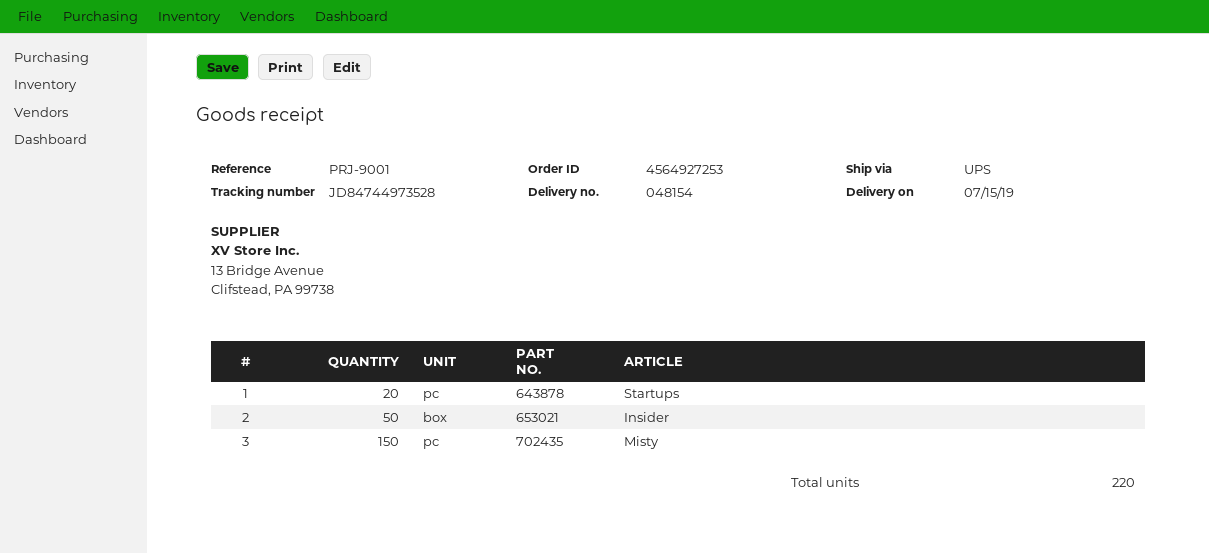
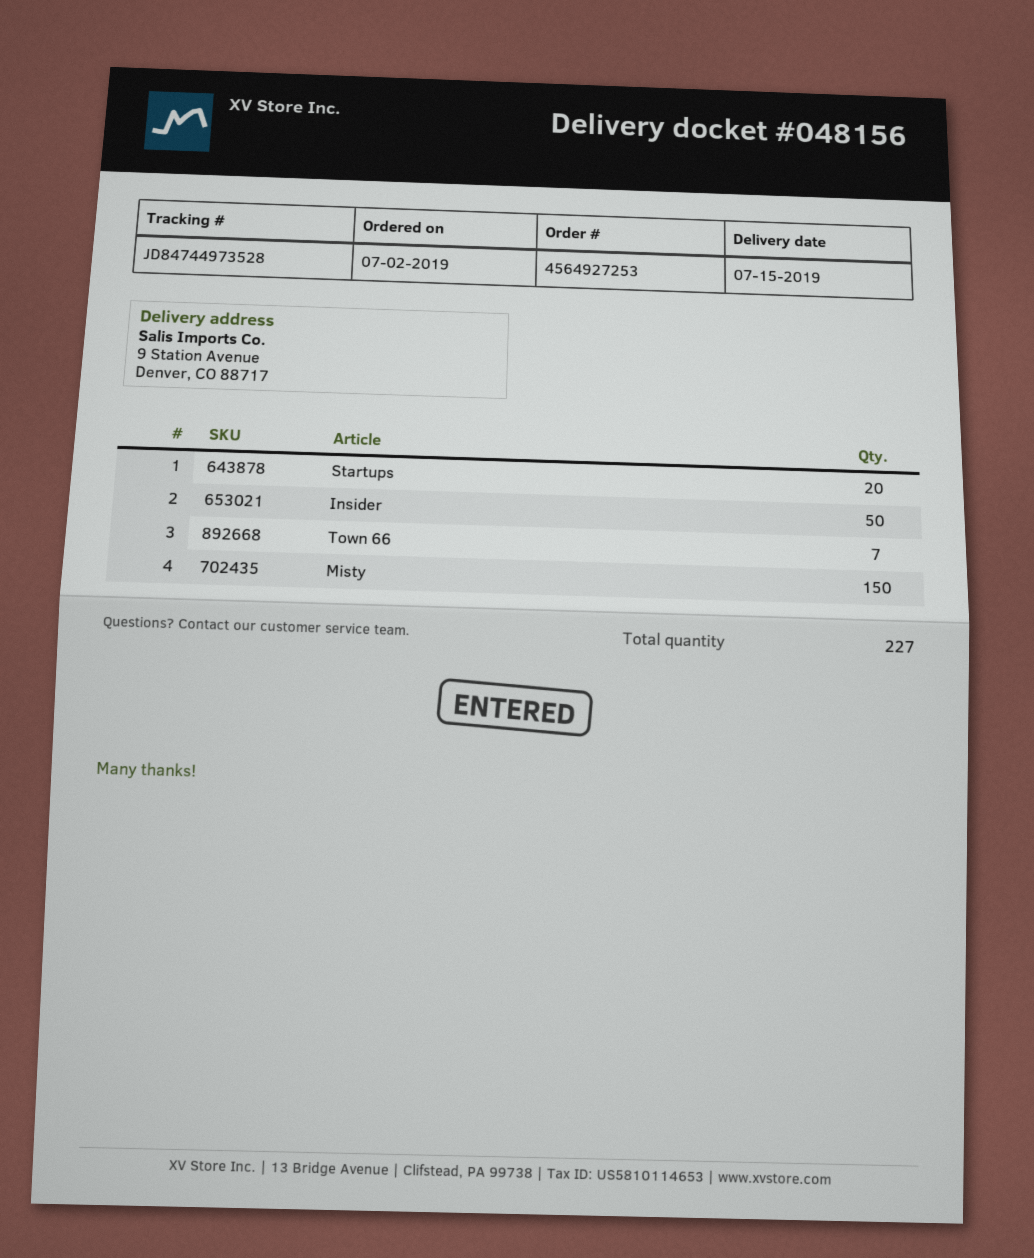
delivery note number: 048154 -> 048156
Town 66: none -> 7
total quantity: 220 -> 227

